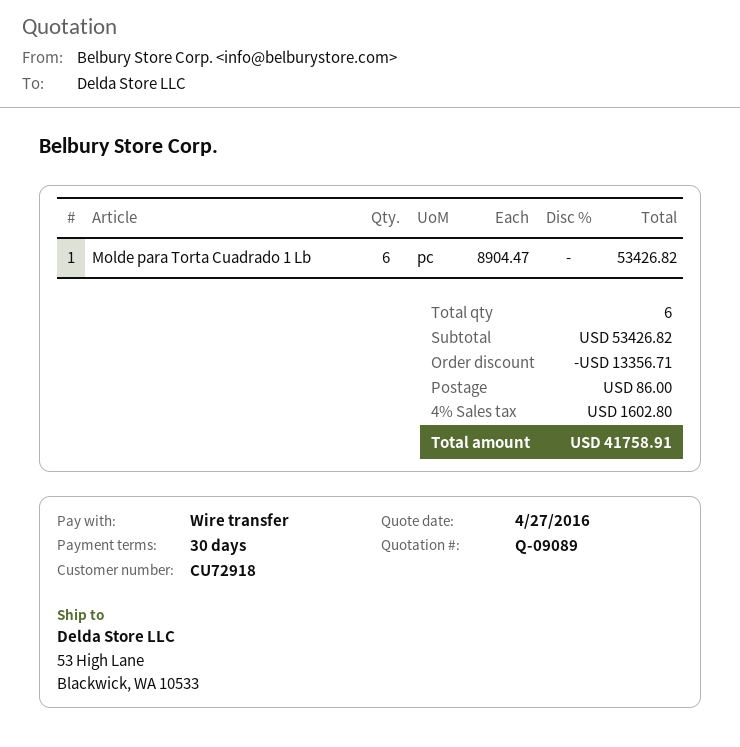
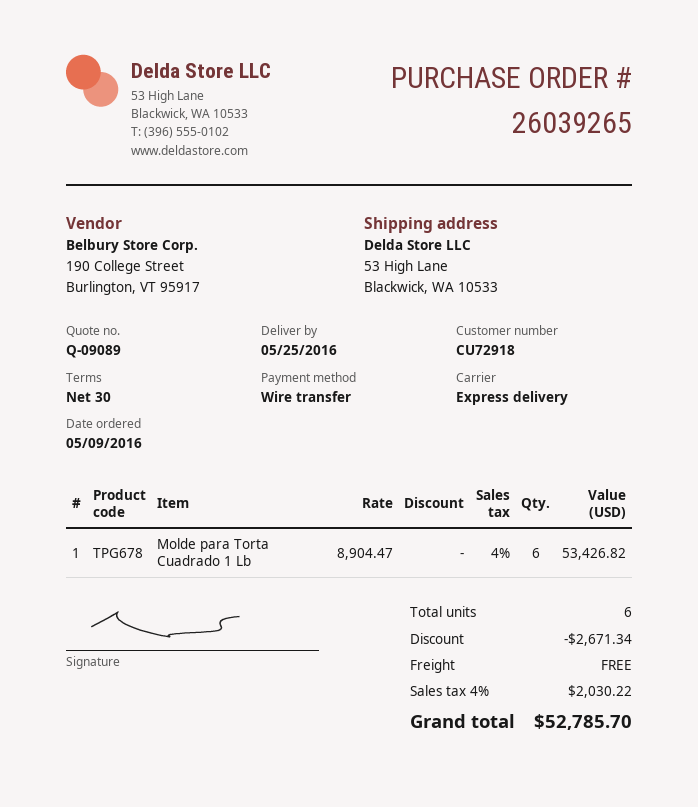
discount: 13356.71 -> 2671.34
shipping: 86.00 -> 0.00
tax: 4% = 1602.80 -> 4% = 2030.22
total: 41758.91 -> 52785.70

